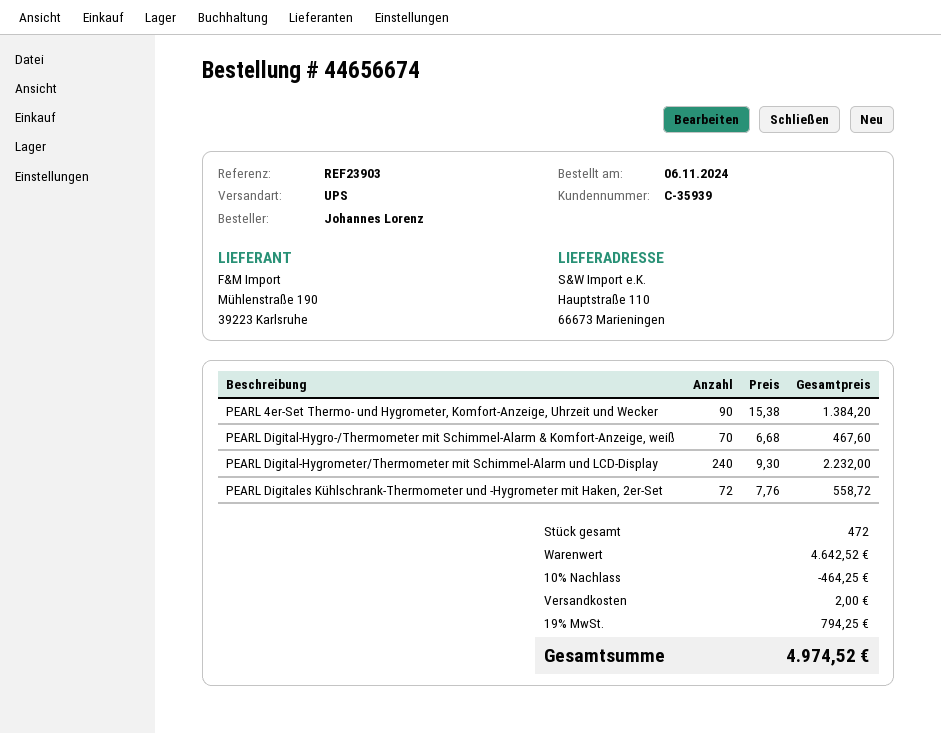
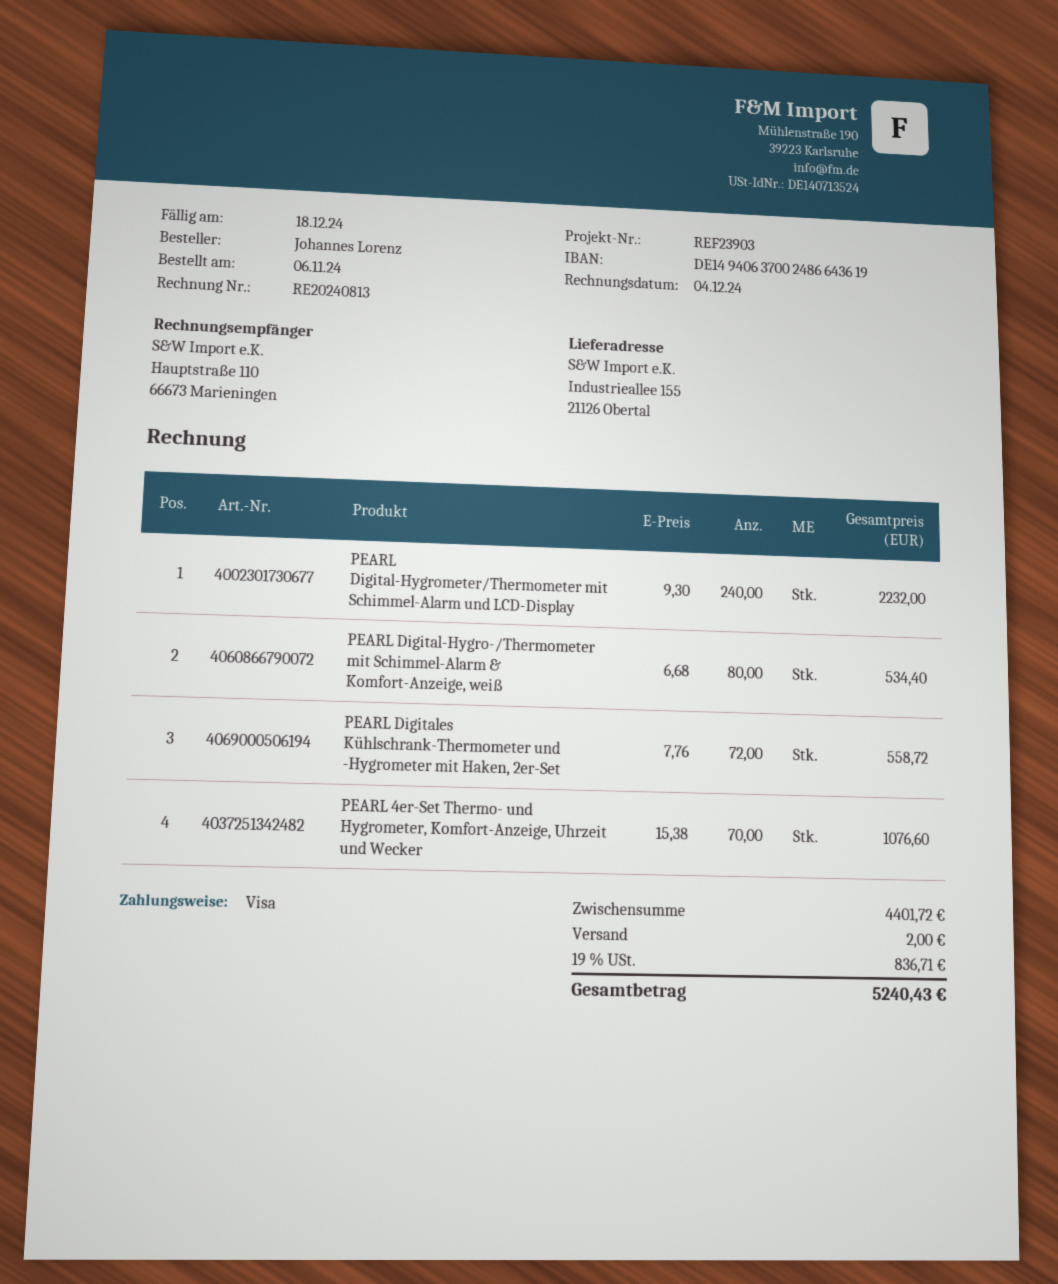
ship to: Hauptstraße 110, 66673 Marieningen -> Industrieallee 155, 21126 Obertal
PEARL 4er-Set Thermo- und Hygrometer, Komfort-Anzeige, Uhrzeit und Wecker: 90 x 15.38 = 1384.20 -> 70 x 15.38 = 1076.60
PEARL Digital-Hygro-/Thermometer mit Schimmel-Alarm & Komfort-Anzeige, weiß: 70 x 6.68 = 467.60 -> 80 x 6.68 = 534.40
subtotal: 4642.52 -> 4401.72
discount: 10% = 464.25 -> none
tax: 19% = 794.25 -> 19% = 836.71
total: 4974.52 -> 5240.43

